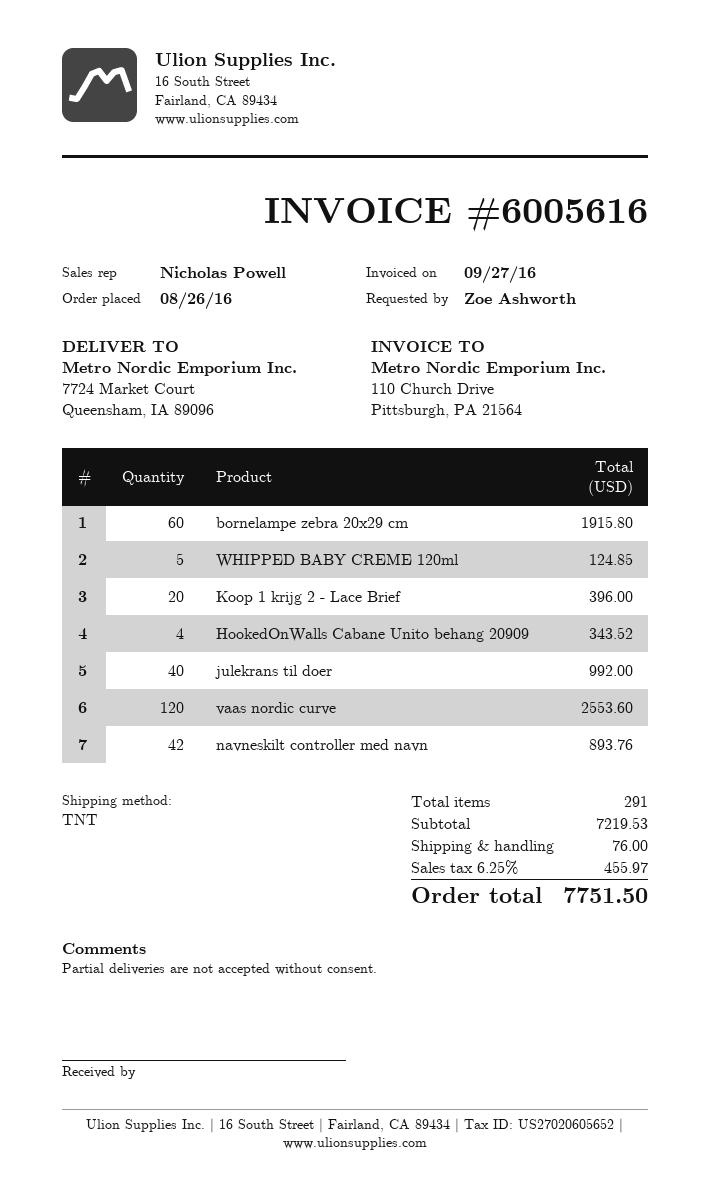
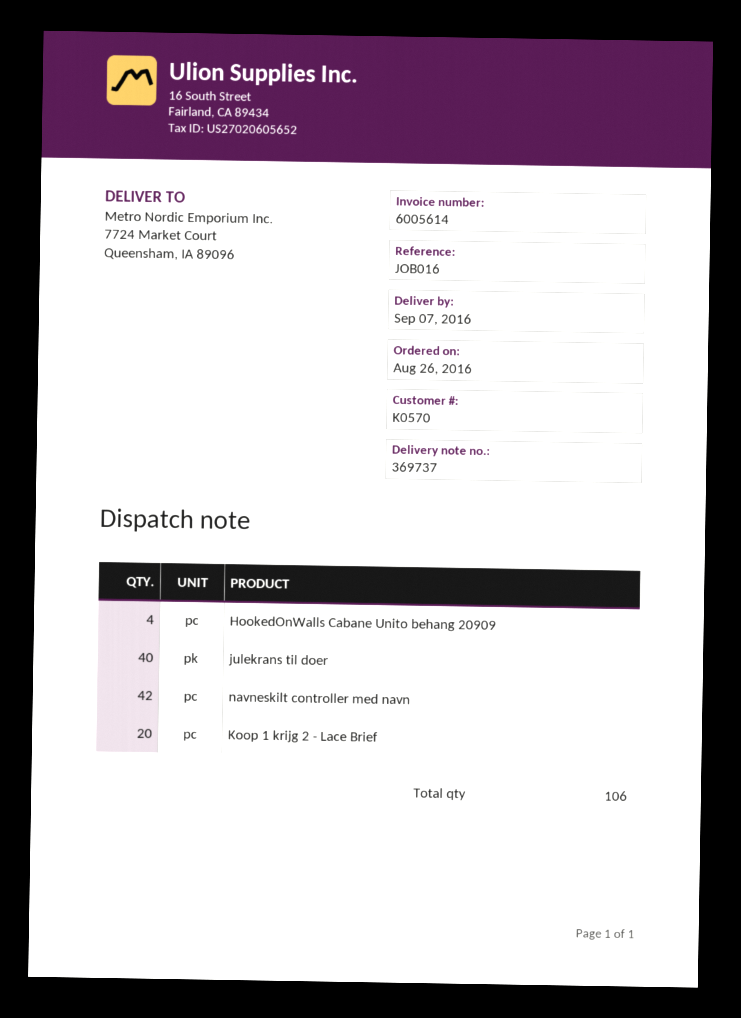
invoice number: 6005616 -> 6005614
bornelampe zebra 20x29 cm: 60 -> none
WHIPPED BABY CREME 120ml: 5 -> none
vaas nordic curve: 120 -> none
total quantity: 291 -> 106

